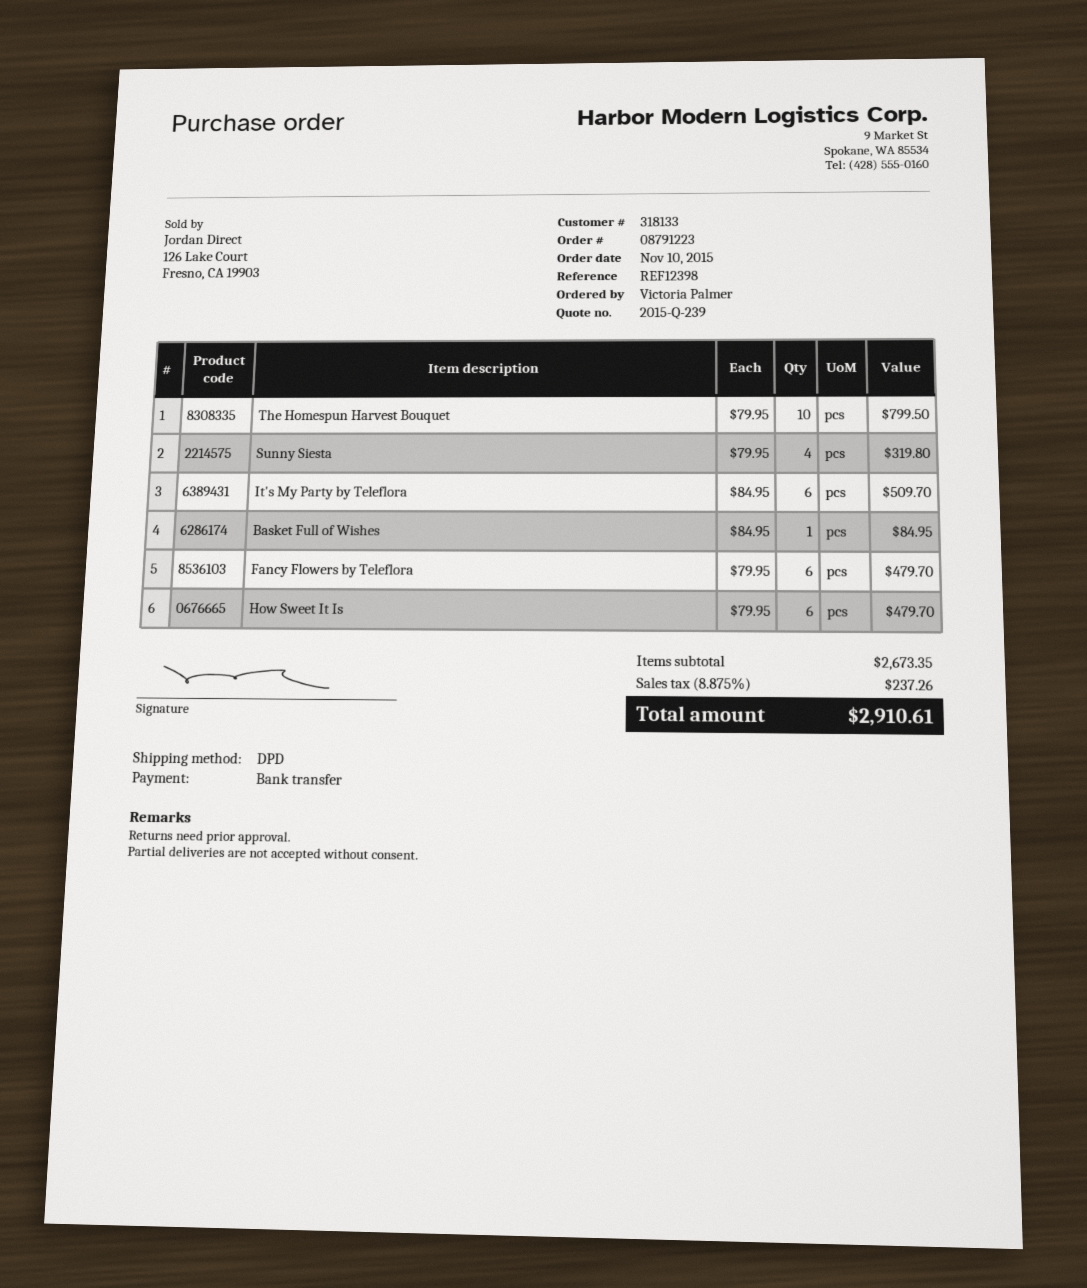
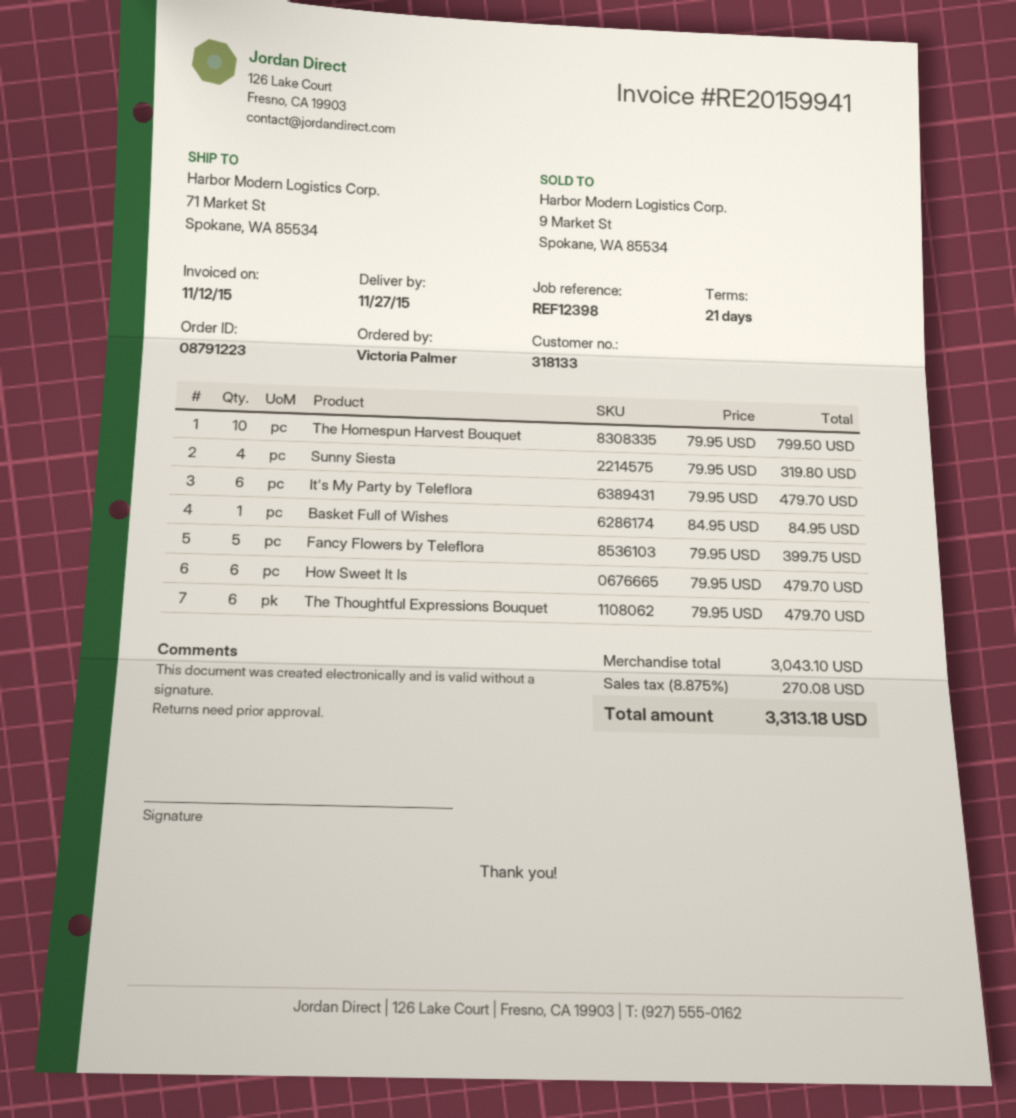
It's My Party by Teleflora: 6 x 84.95 = 509.70 -> 6 x 79.95 = 479.70
Fancy Flowers by Teleflora: 6 x 79.95 = 479.70 -> 5 x 79.95 = 399.75
The Thoughtful Expressions Bouquet: none -> 6 x 79.95 = 479.70
subtotal: 2673.35 -> 3043.10
tax: 8.875% = 237.26 -> 8.875% = 270.08
total: 2910.61 -> 3313.18

